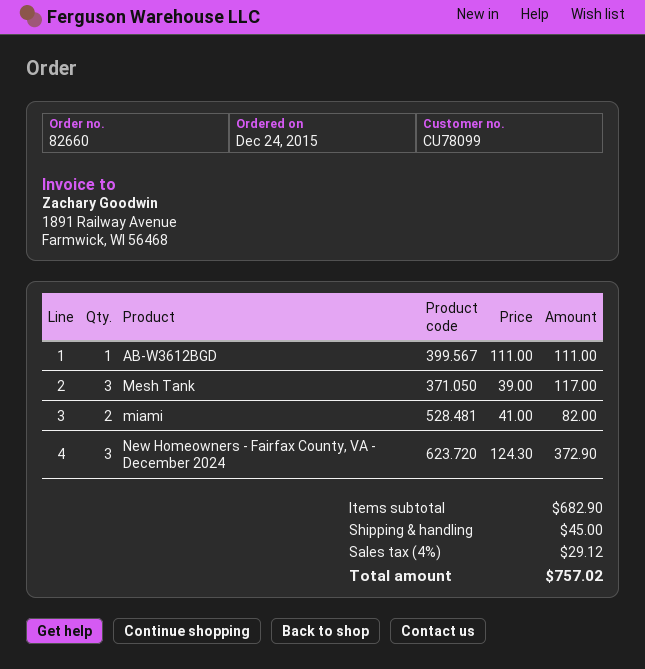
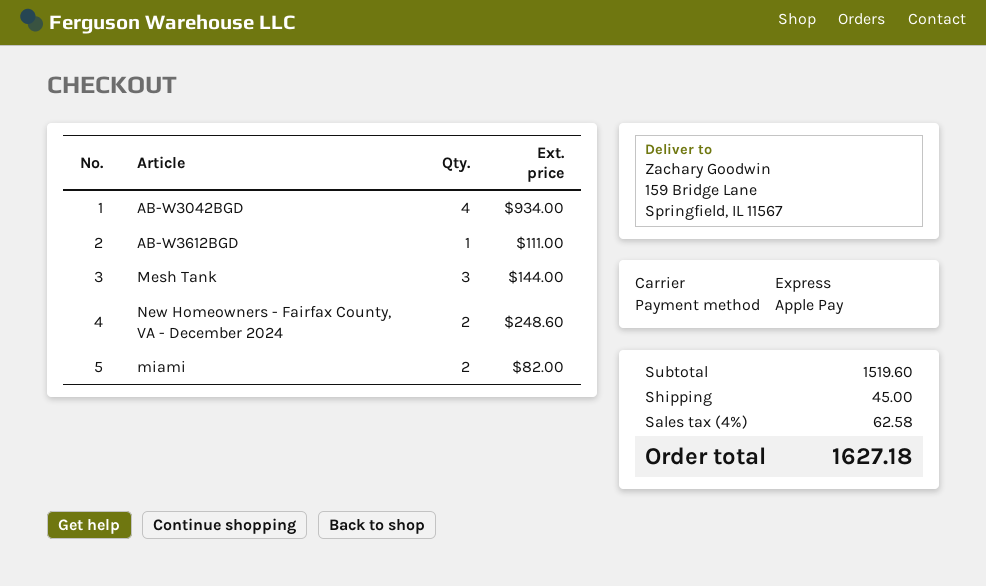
Mesh Tank: 3 for 117.00 -> 3 for 144.00
New Homeowners - Fairfax County, VA - December 2024: 3 for 372.90 -> 2 for 248.60
AB-W3042BGD: none -> 4 for 934.00
subtotal: 682.90 -> 1519.60
tax: 4% = 29.12 -> 4% = 62.58
total: 757.02 -> 1627.18

